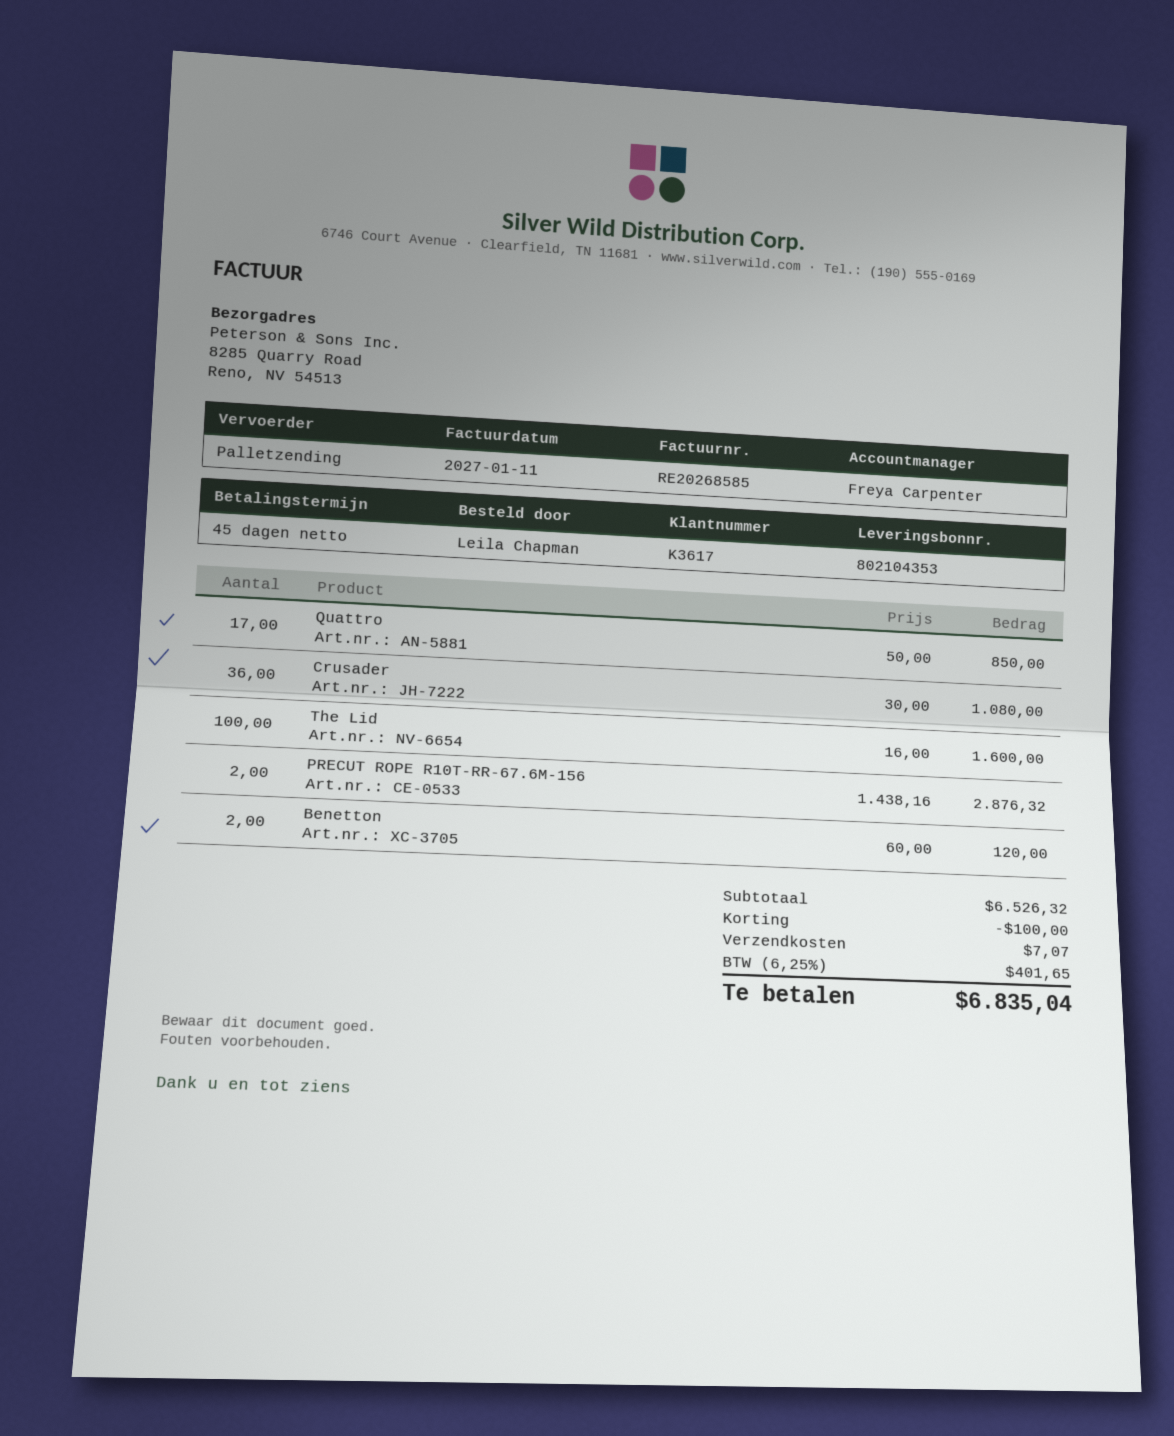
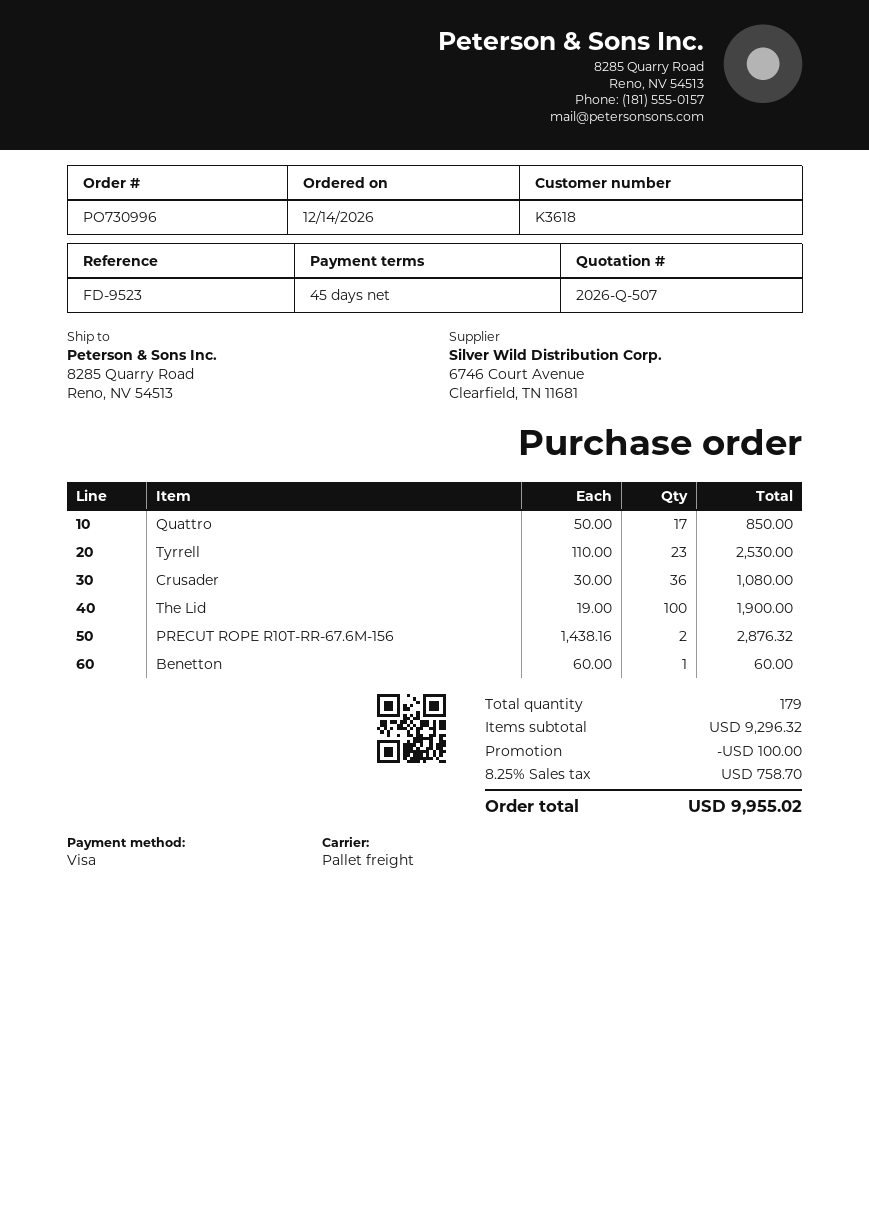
customer number: K3617 -> K3618
The Lid: 100 x 16.00 = 1600.00 -> 100 x 19.00 = 1900.00
Benetton: 2 x 60.00 = 120.00 -> 1 x 60.00 = 60.00
Tyrrell: none -> 23 x 110.00 = 2530.00
subtotal: 6526.32 -> 9296.32
shipping: 7.07 -> none
tax: 6.25% = 401.65 -> 8.25% = 758.70
total: 6835.04 -> 9955.02

